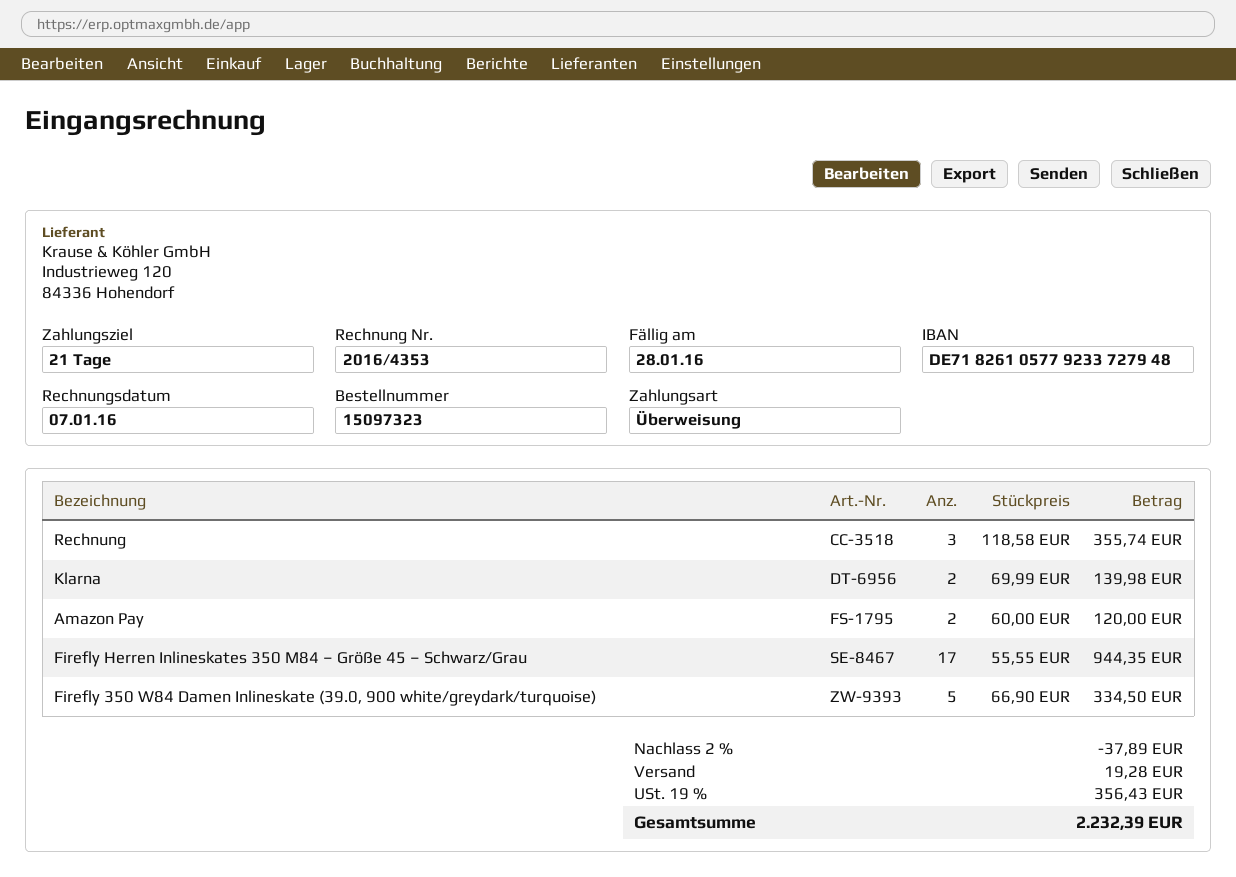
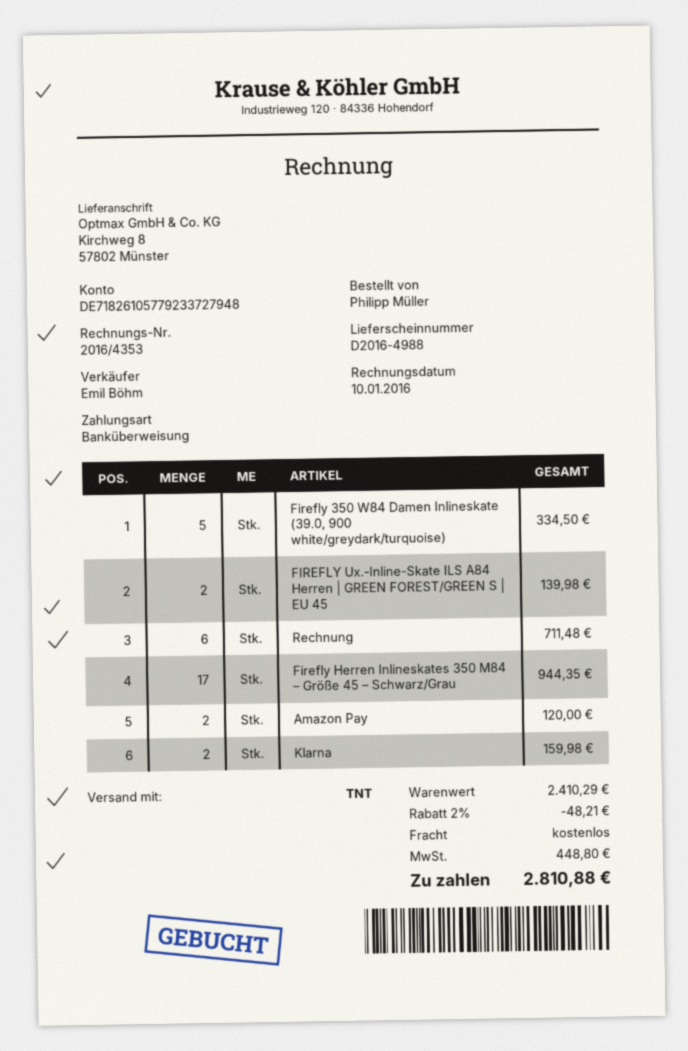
invoice date: 2016-01-07 -> 2016-01-10
Rechnung: 3 for 355.74 -> 6 for 711.48
Klarna: 2 for 139.98 -> 2 for 159.98
FIREFLY Ux.-Inline-Skate ILS A84 Herren | GREEN FOREST/GREEN S | EU 45: none -> 2 for 139.98
discount: 2% = 37.89 -> 2% = 48.21
shipping: 19.28 -> 0.00
tax: 356.43 -> 448.80
total: 2232.39 -> 2810.88

